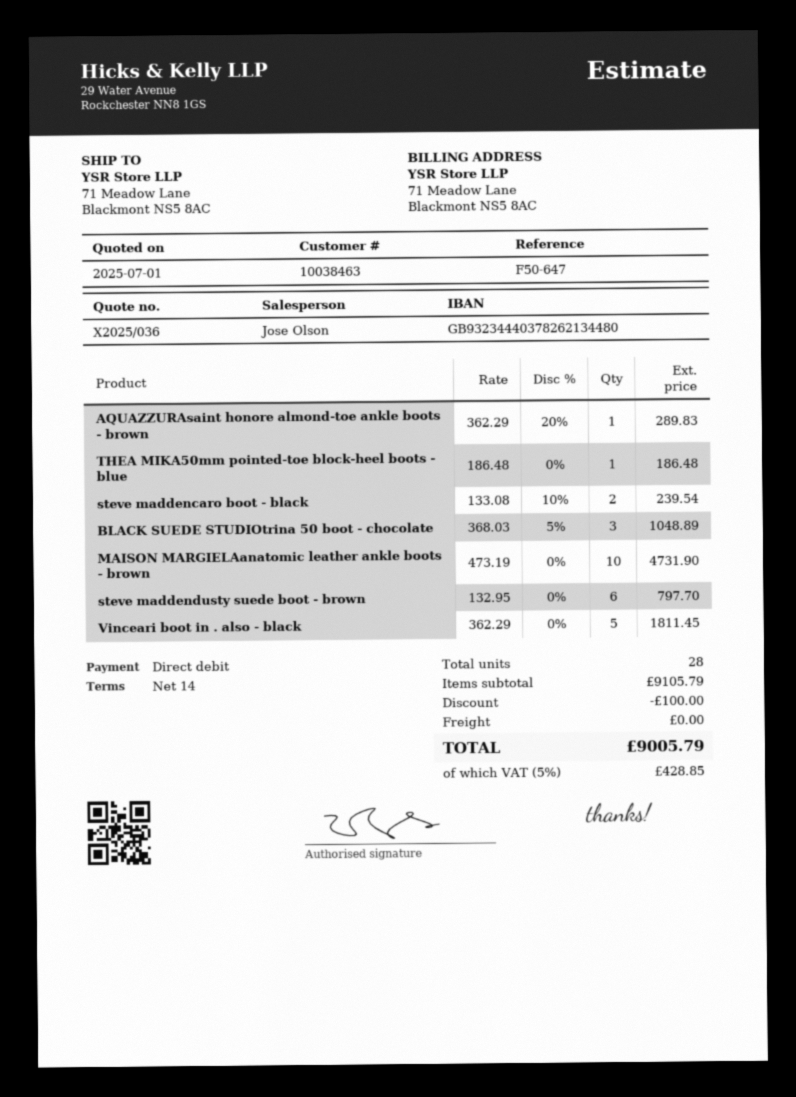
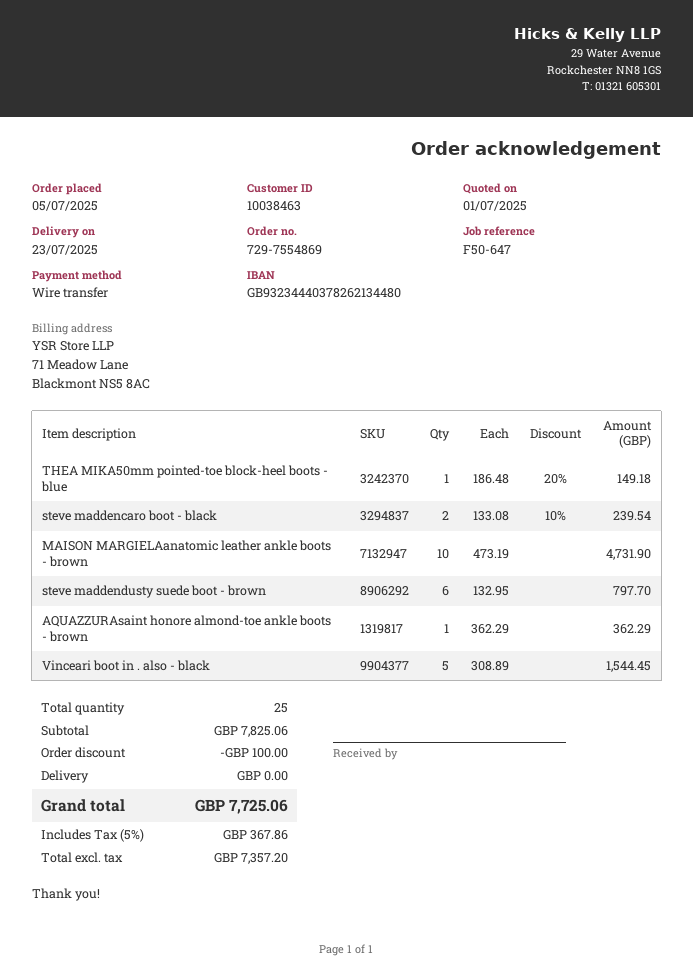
payment method: direct debit -> bank transfer
AQUAZZURAsaint honore almond-toe ankle boots - brown: 1 x 362.29 - 20% = 289.83 -> 1 x 362.29 = 362.29
THEA MIKA50mm pointed-toe block-heel boots - blue: 1 x 186.48 = 186.48 -> 1 x 186.48 - 20% = 149.18
BLACK SUEDE STUDIOtrina 50 boot - chocolate: 3 x 368.03 - 5% = 1048.89 -> none
Vinceari boot in . also - black: 5 x 362.29 = 1811.45 -> 5 x 308.89 = 1544.45
total quantity: 28 -> 25
subtotal: 9105.79 -> 7825.06
tax: 5% = 428.85 -> 5% = 367.86
total: 9005.79 -> 7725.06

